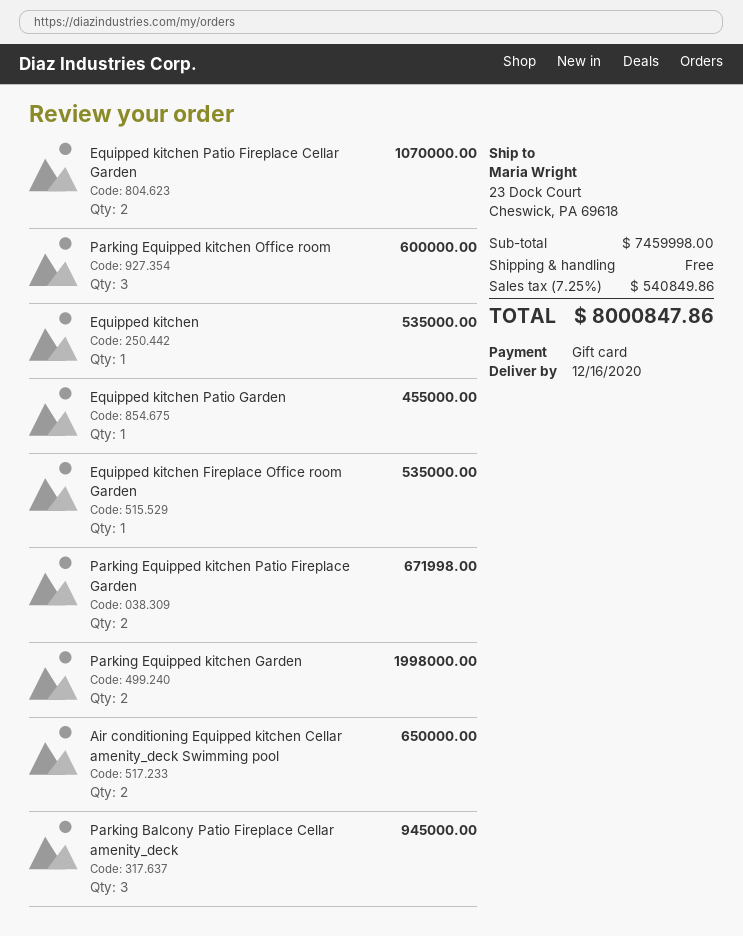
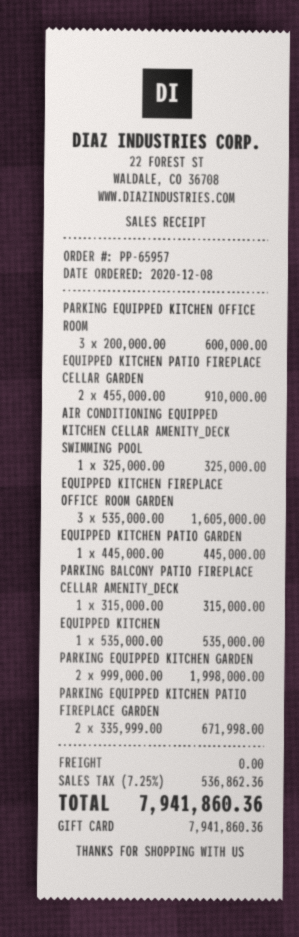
Equipped kitchen Patio Fireplace Cellar Garden: 2 for 1070000.00 -> 2 for 910000.00
Equipped kitchen Patio Garden: 1 for 455000.00 -> 1 for 445000.00
Equipped kitchen Fireplace Office room Garden: 1 for 535000.00 -> 3 for 1605000.00
Air conditioning Equipped kitchen Cellar amenity_deck Swimming pool: 2 for 650000.00 -> 1 for 325000.00
Parking Balcony Patio Fireplace Cellar amenity_deck: 3 for 945000.00 -> 1 for 315000.00
tax: 7.25% = 540849.86 -> 7.25% = 536862.36
total: 8000847.86 -> 7941860.36

